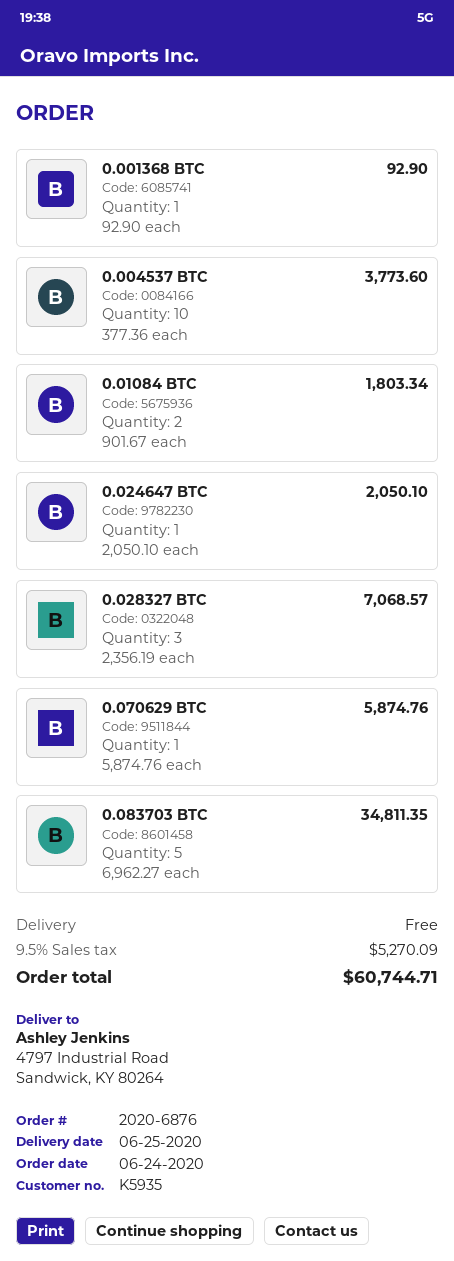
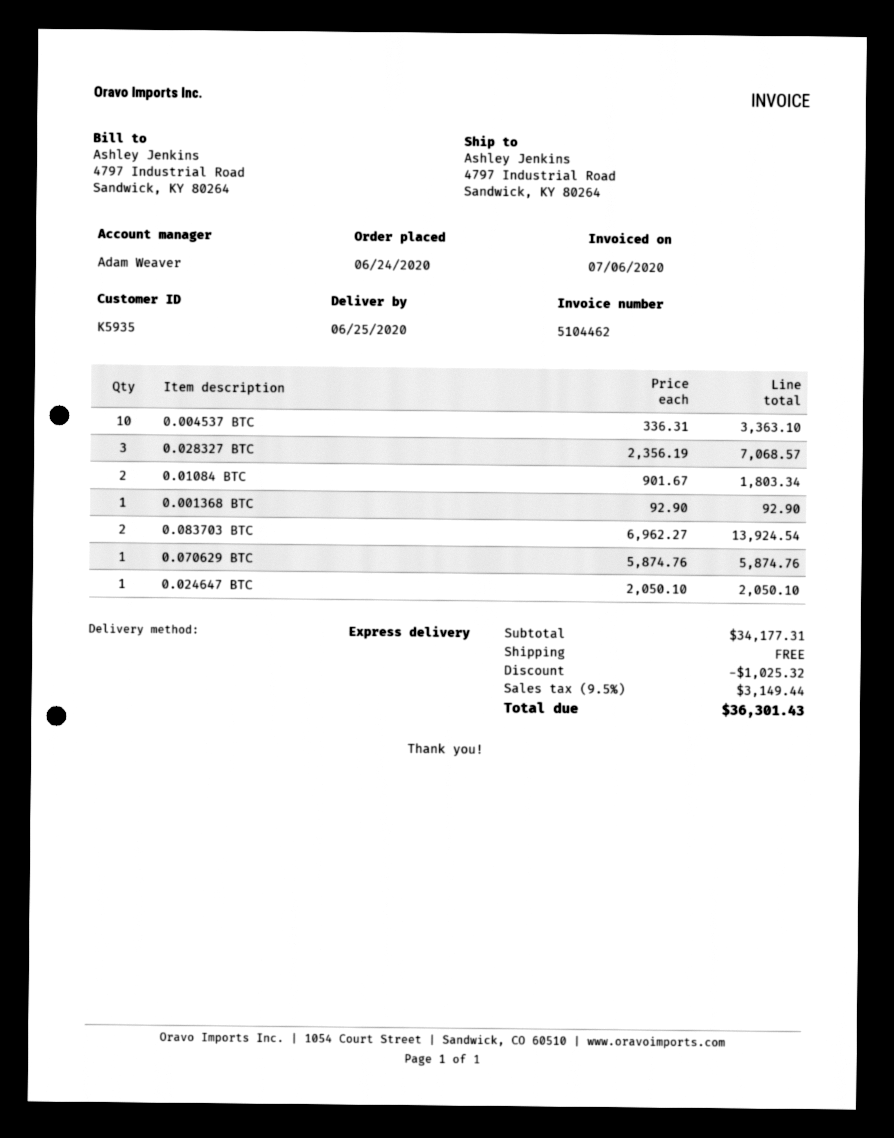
0.004537 BTC: 10 x 377.36 = 3773.60 -> 10 x 336.31 = 3363.10
0.083703 BTC: 5 x 6962.27 = 34811.35 -> 2 x 6962.27 = 13924.54
discount: none -> 1025.32
tax: 9.5% = 5270.09 -> 9.5% = 3149.44
total: 60744.71 -> 36301.43

